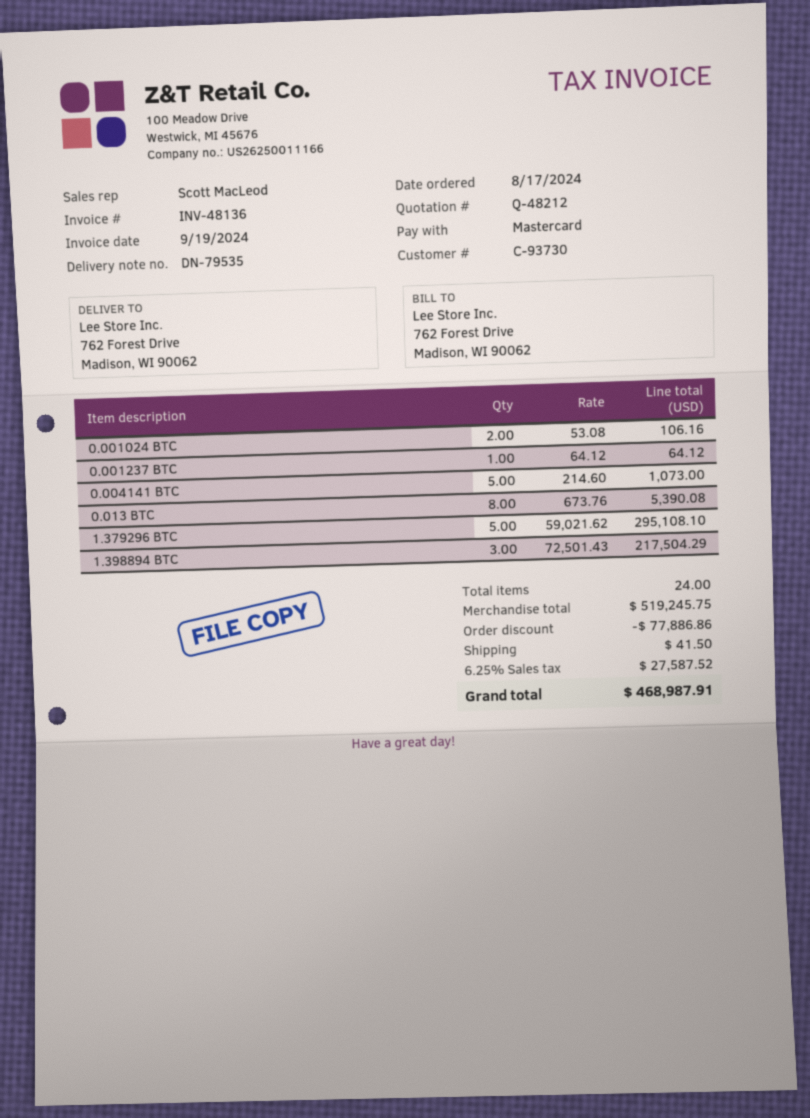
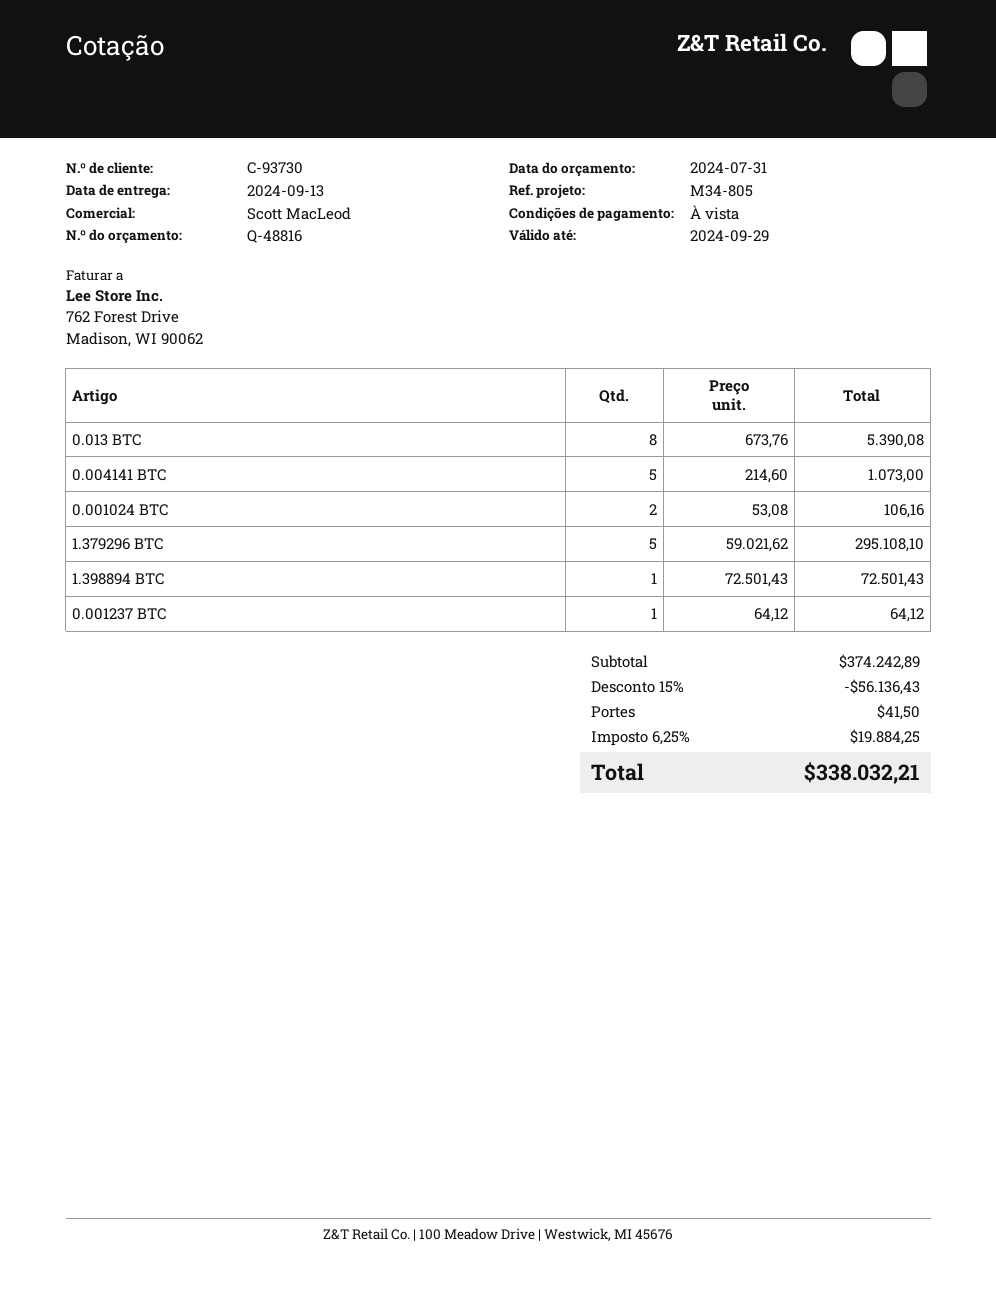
quote number: Q-48212 -> Q-48816
1.398894 BTC: 3 x 72501.43 = 217504.29 -> 1 x 72501.43 = 72501.43
subtotal: 519245.75 -> 374242.89
discount: 77886.86 -> 56136.43
tax: 6.25% = 27587.52 -> 6.25% = 19884.25
total: 468987.91 -> 338032.21

